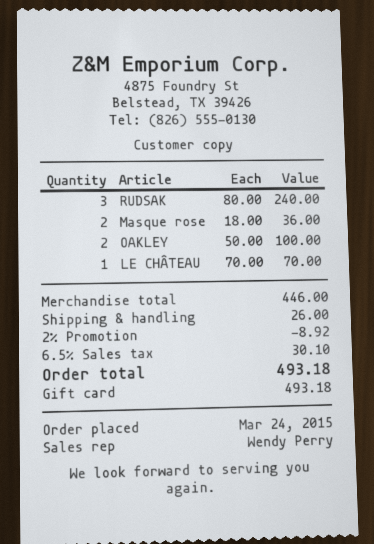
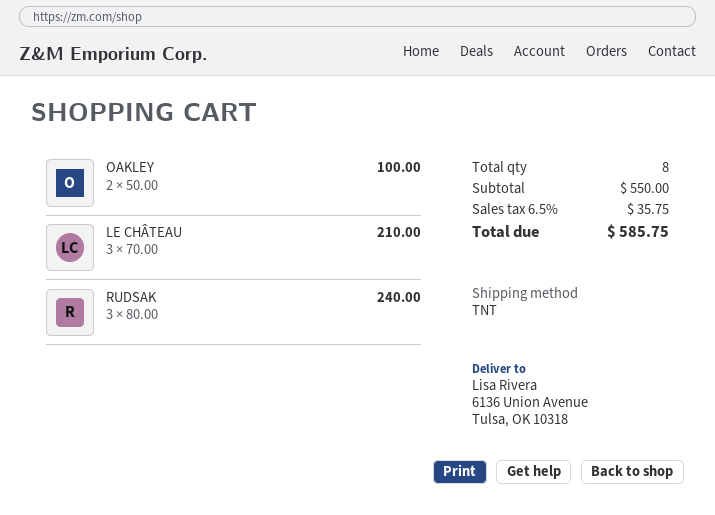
Masque rose: 2 x 18.00 = 36.00 -> none
LE CHÂTEAU: 1 x 70.00 = 70.00 -> 3 x 70.00 = 210.00
subtotal: 446.00 -> 550.00
discount: 2% = 8.92 -> none
shipping: 26.00 -> none
tax: 6.5% = 30.10 -> 6.5% = 35.75
total: 493.18 -> 585.75

